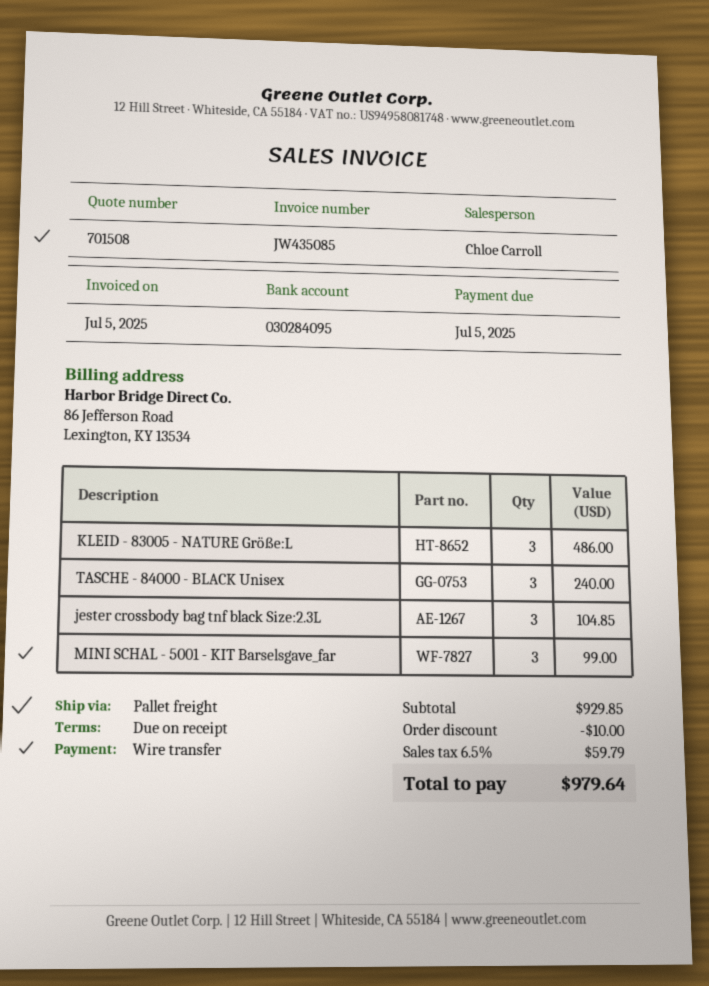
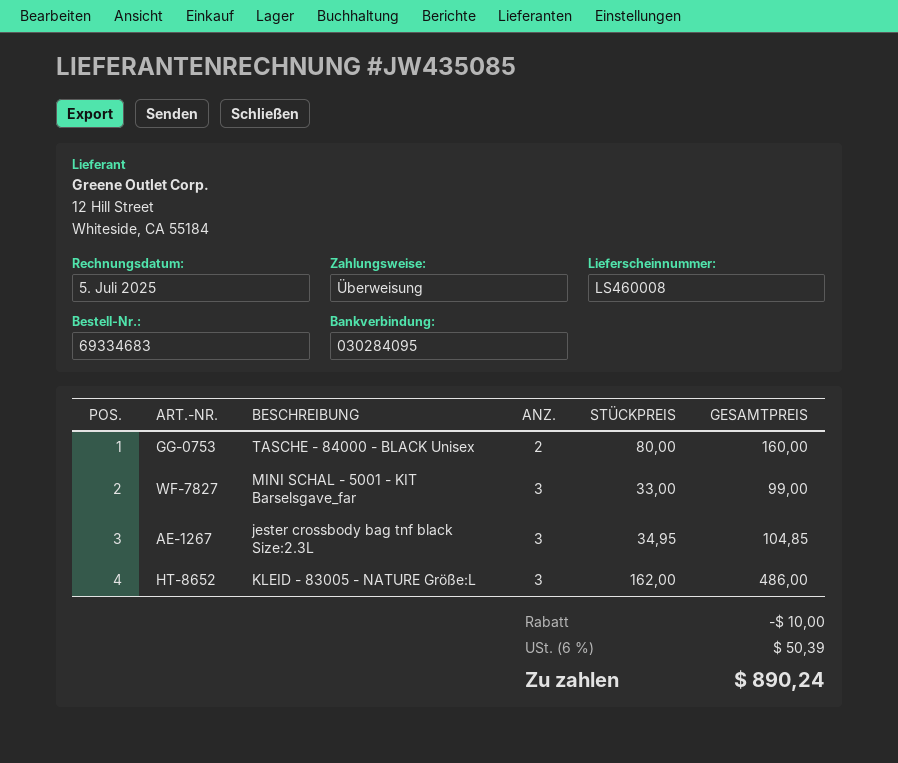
TASCHE - 84000 - BLACK Unisex: 3 for 240.00 -> 2 for 160.00
tax: 6.5% = 59.79 -> 6% = 50.39
total: 979.64 -> 890.24

